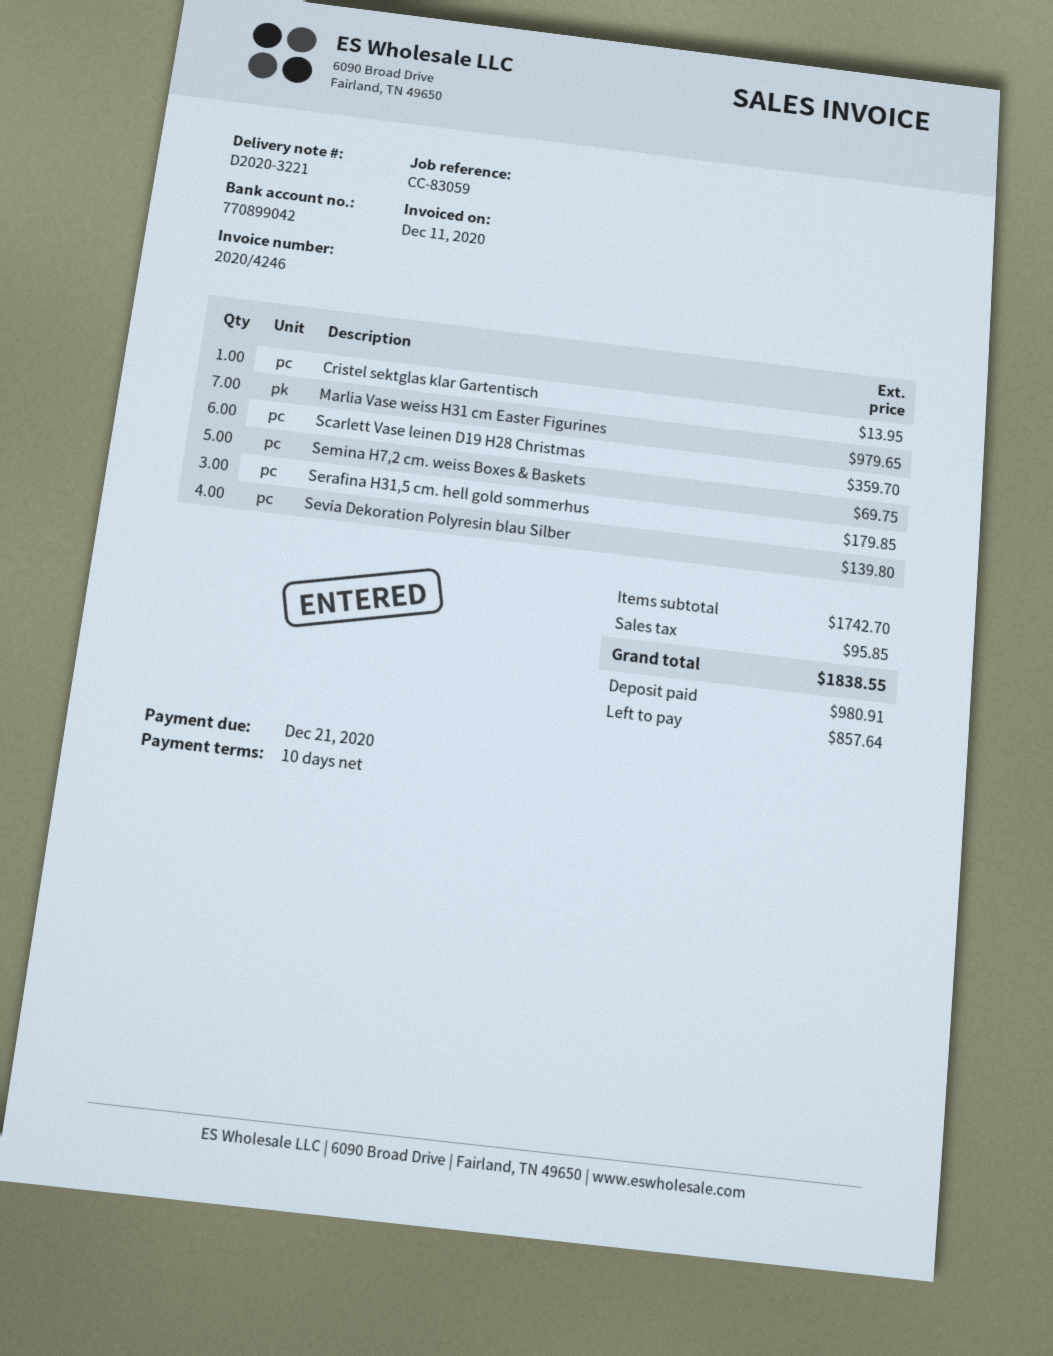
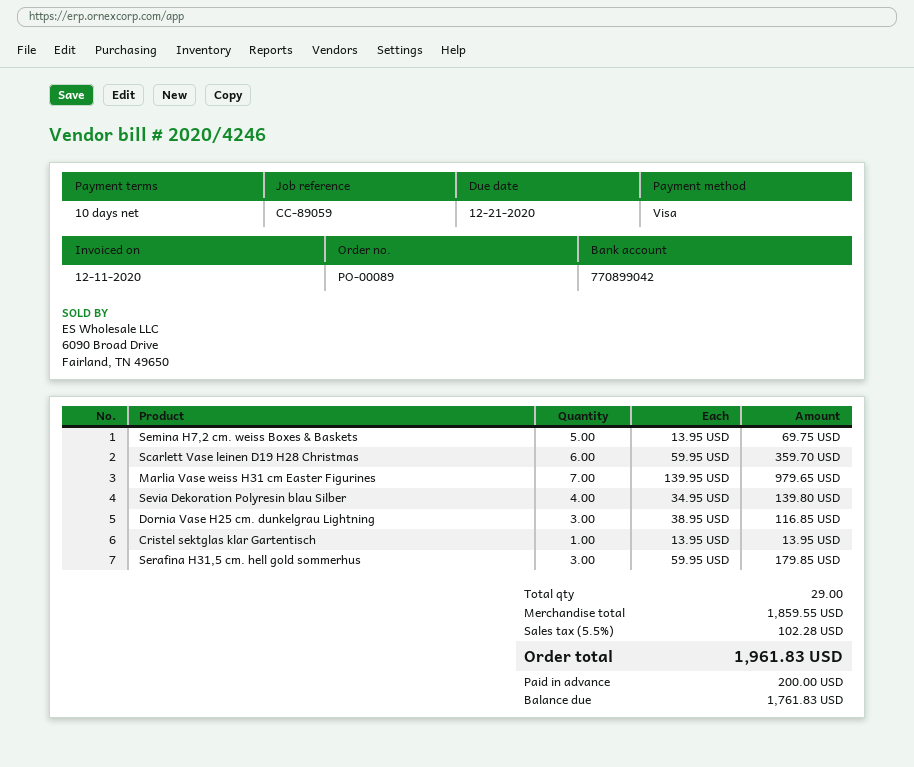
reference: CC-83059 -> CC-89059
Dornia Vase H25 cm. dunkelgrau Lightning: none -> 3 for 116.85
subtotal: 1742.70 -> 1859.55
tax: 95.85 -> 102.28
total: 1838.55 -> 1961.83
deposit: 980.91 -> 200.00
balance: 857.64 -> 1761.83

